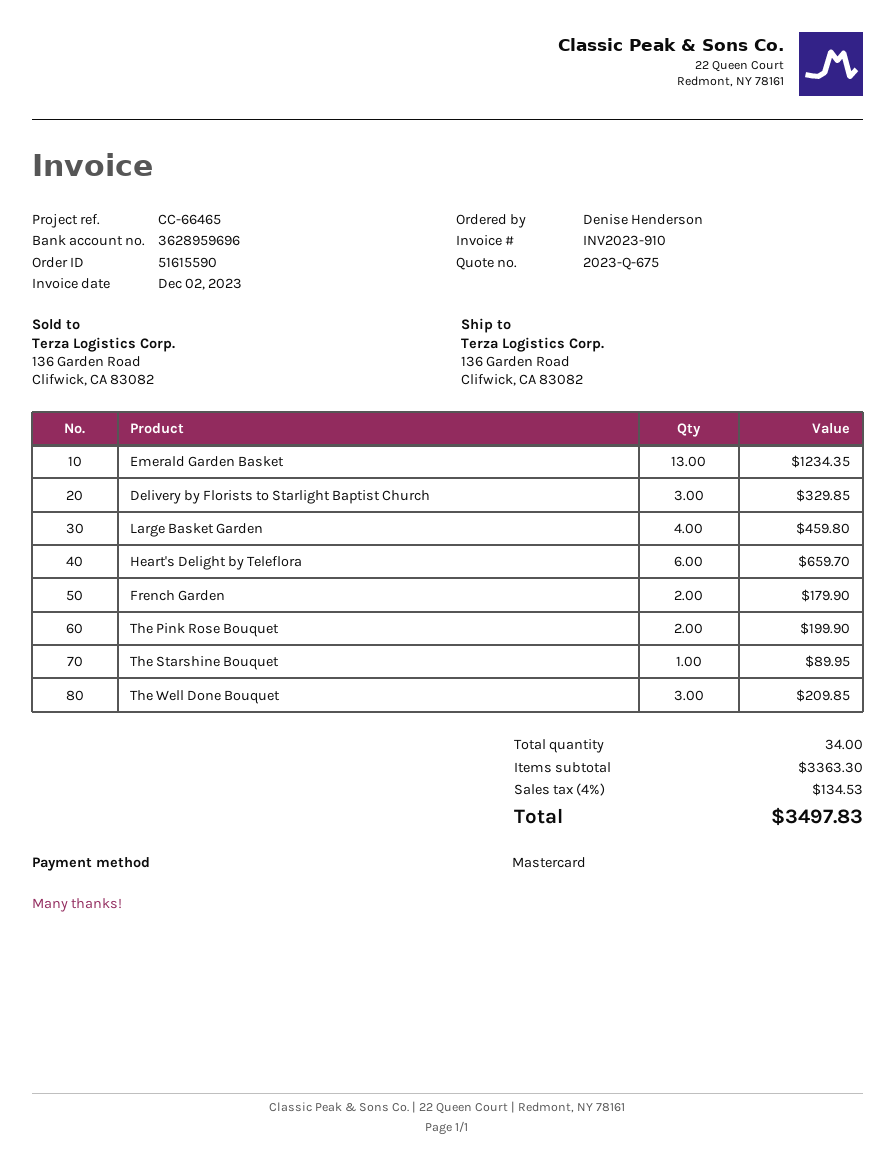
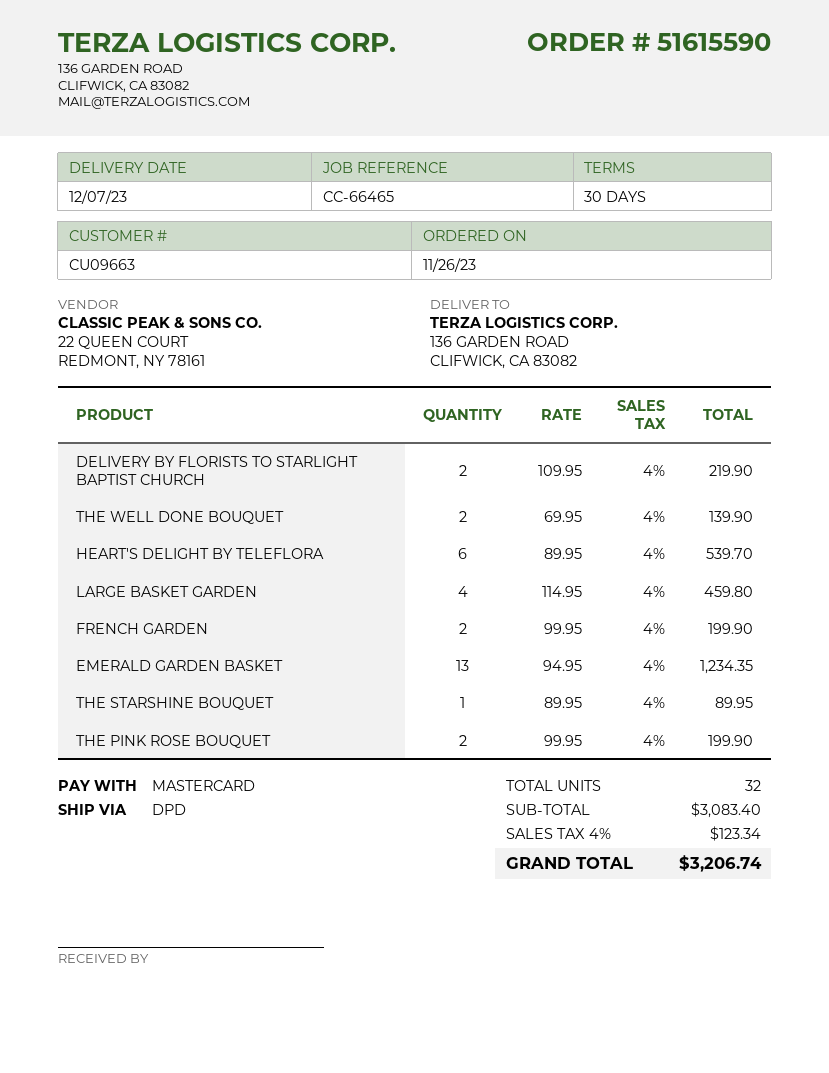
Delivery by Florists to Starlight Baptist Church: 3 for 329.85 -> 2 for 219.90
Heart's Delight by Teleflora: 6 for 659.70 -> 6 for 539.70
French Garden: 2 for 179.90 -> 2 for 199.90
The Well Done Bouquet: 3 for 209.85 -> 2 for 139.90
total quantity: 34 -> 32
subtotal: 3363.30 -> 3083.40
tax: 4% = 134.53 -> 4% = 123.34
total: 3497.83 -> 3206.74

